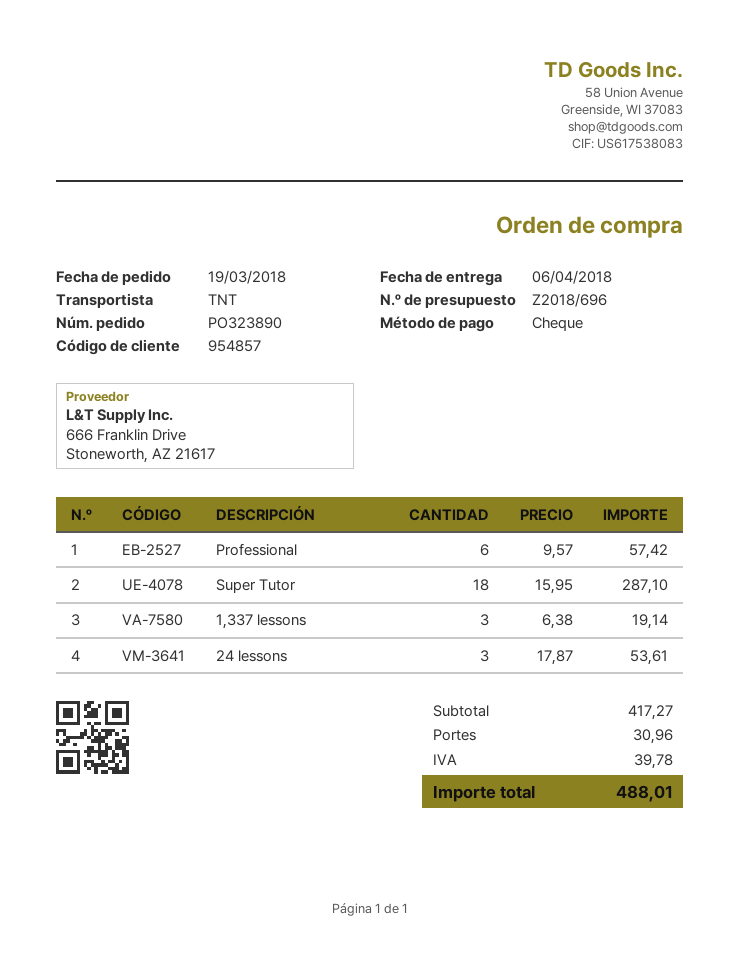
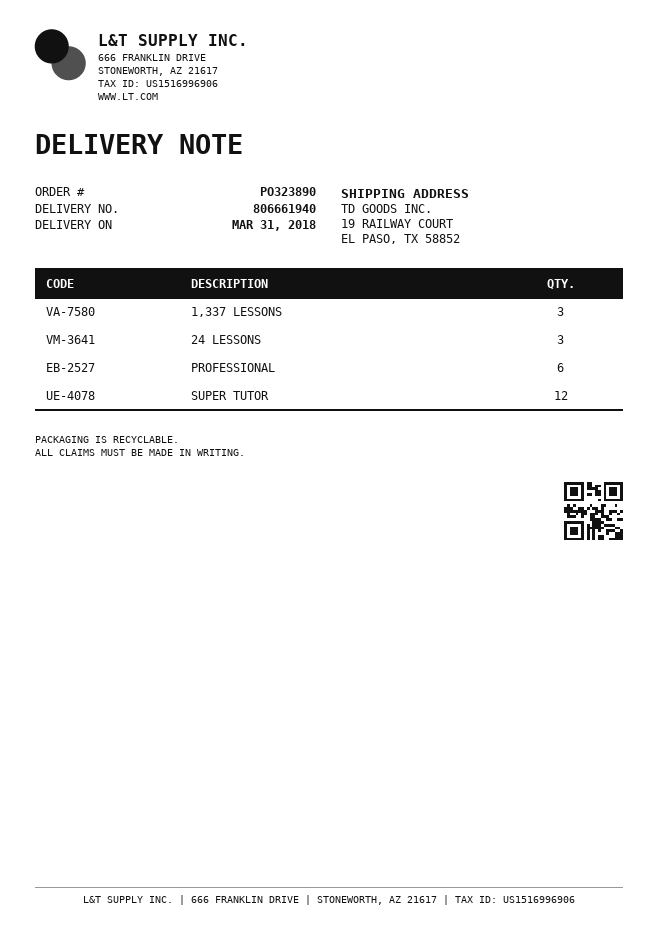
delivery date: 2018-04-06 -> 2018-03-31
Super Tutor: 18 -> 12

